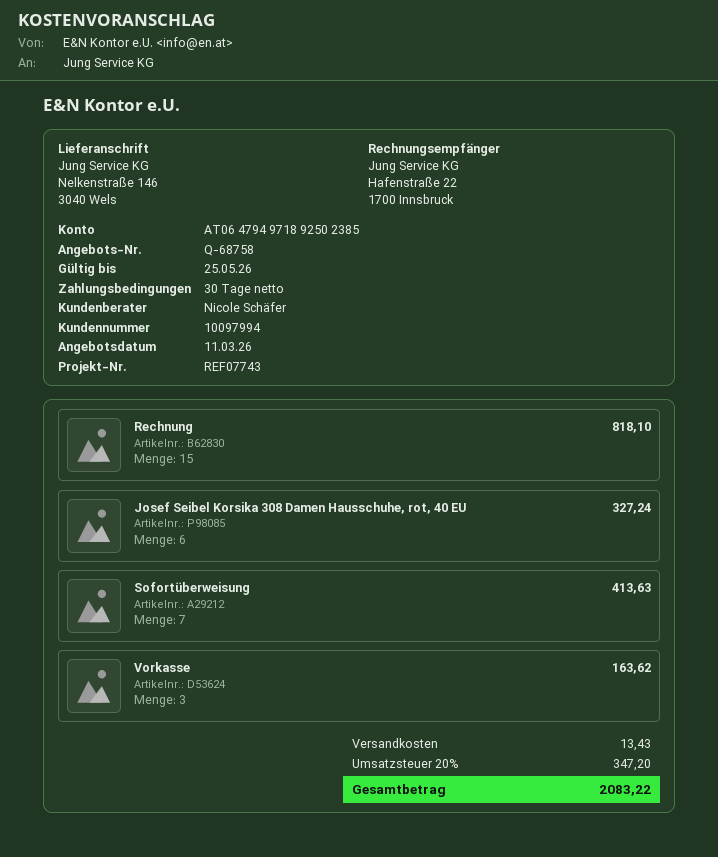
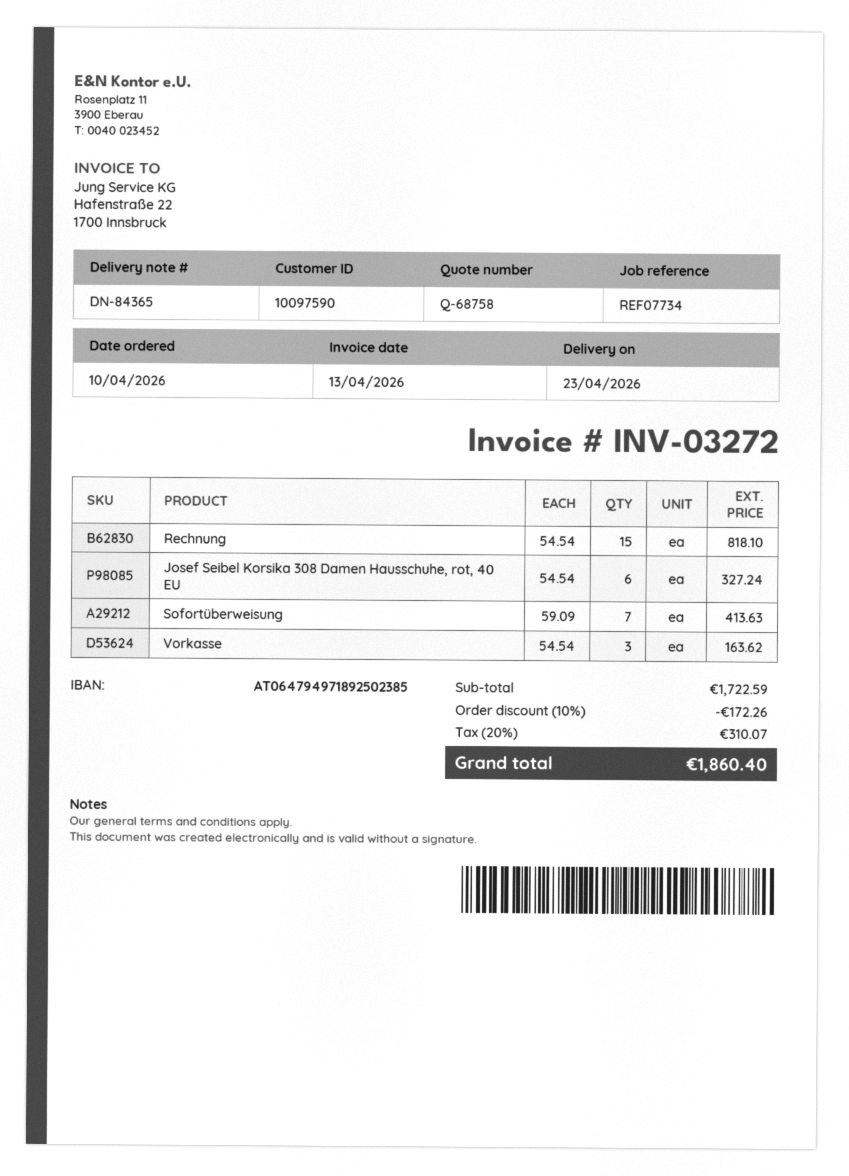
customer number: 10097994 -> 10097590
reference: REF07743 -> REF07734
discount: none -> 10% = 172.26
shipping: 13.43 -> none
tax: 20% = 347.20 -> 20% = 310.07
total: 2083.22 -> 1860.40

